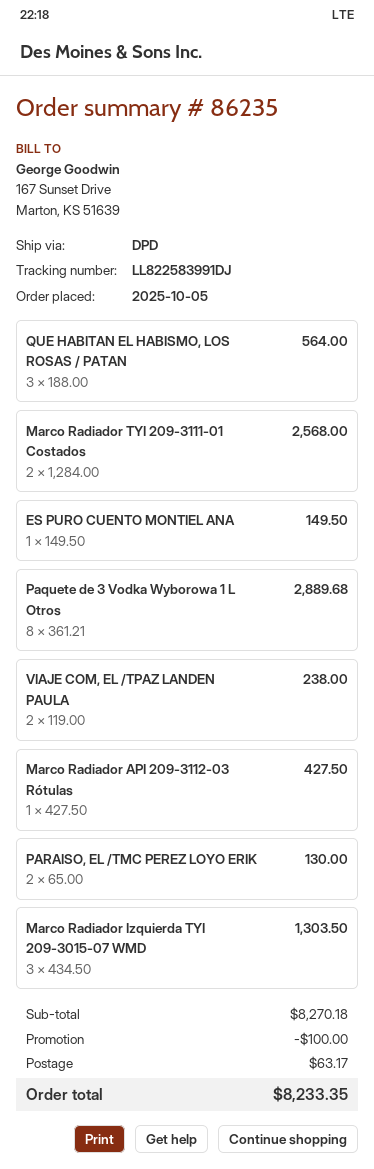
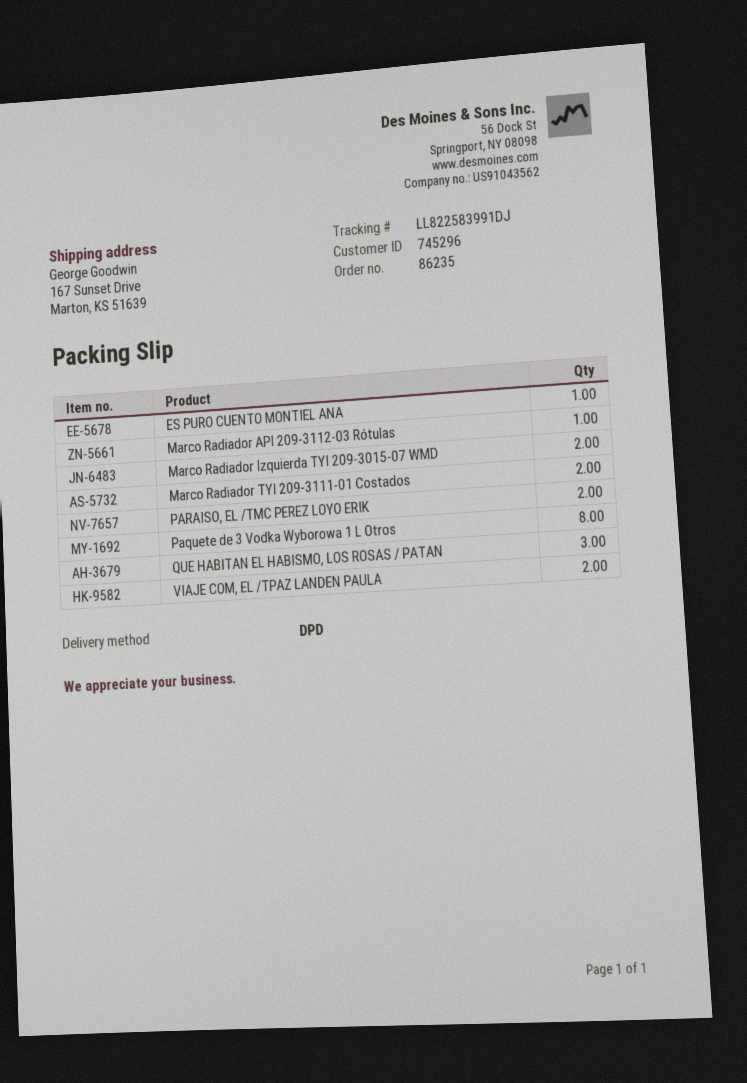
Marco Radiador Izquierda TYI 209-3015-07 WMD: 3 -> 2

